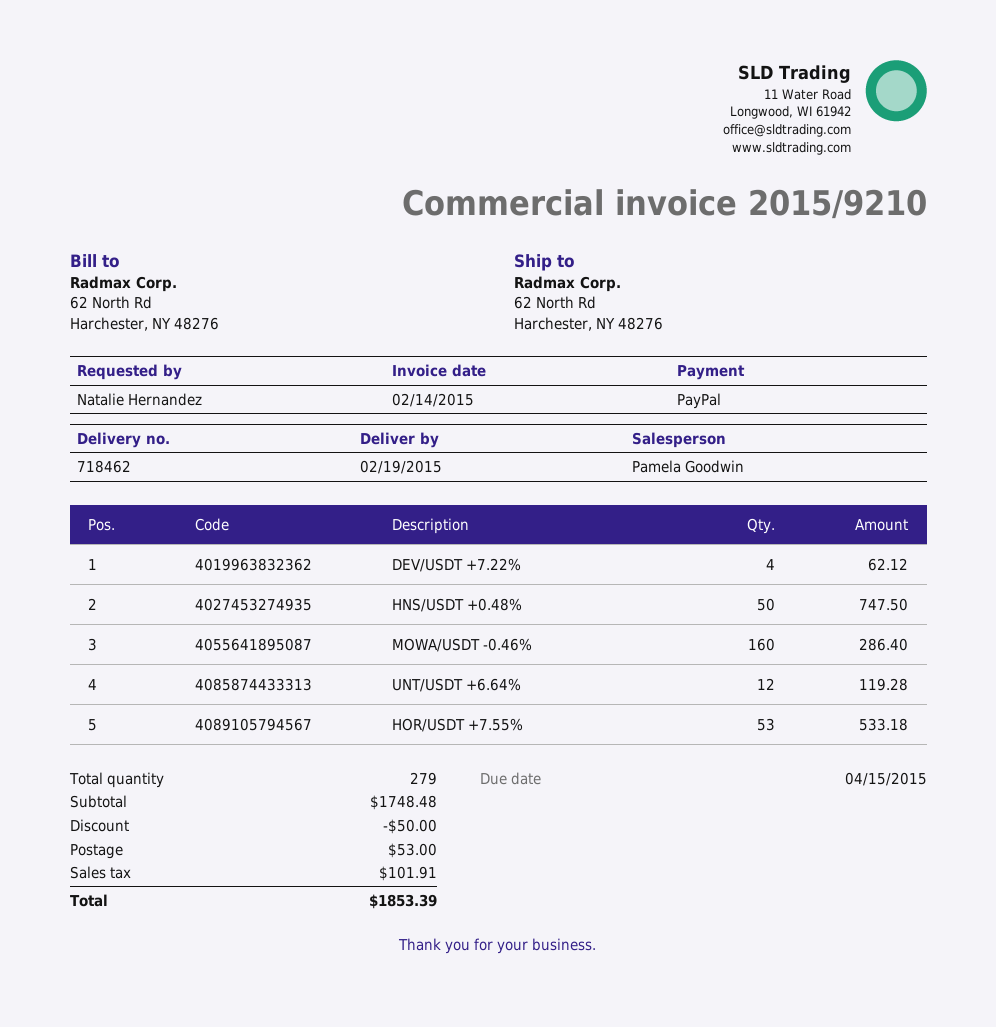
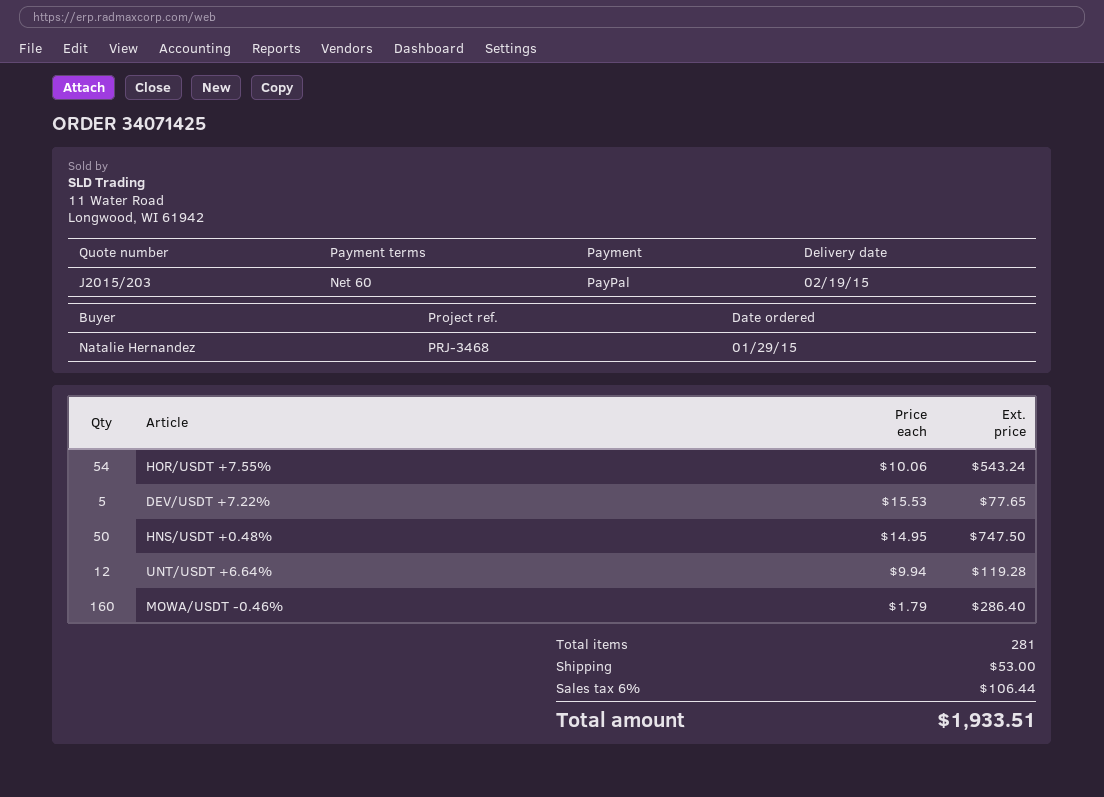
DEV/USDT +7.22%: 4 for 62.12 -> 5 for 77.65
HOR/USDT +7.55%: 53 for 533.18 -> 54 for 543.24
total quantity: 279 -> 281
discount: 50.00 -> none
tax: 101.91 -> 106.44
total: 1853.39 -> 1933.51

